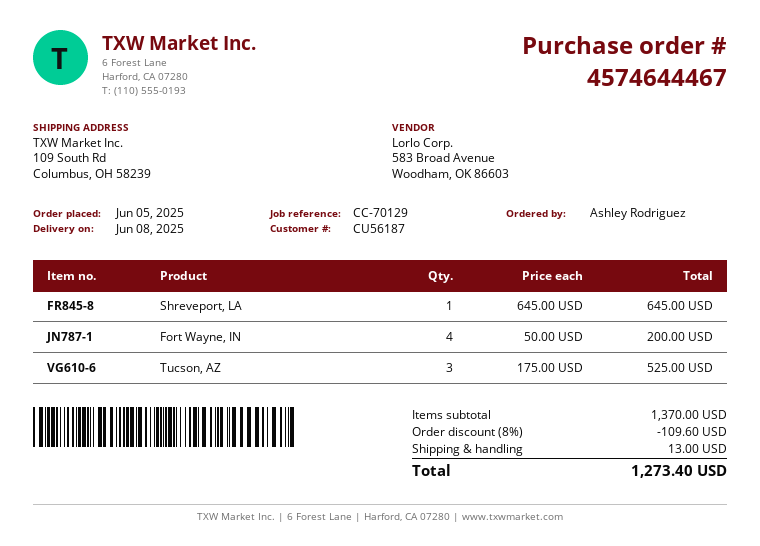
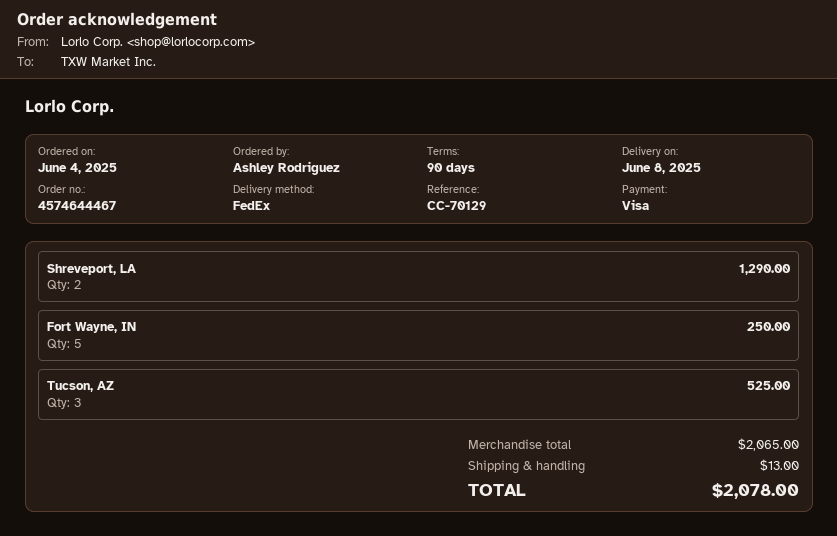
order date: 2025-06-05 -> 2025-06-04
Shreveport, LA: 1 for 645.00 -> 2 for 1290.00
Fort Wayne, IN: 4 for 200.00 -> 5 for 250.00
subtotal: 1370.00 -> 2065.00
discount: 8% = 109.60 -> none
total: 1273.40 -> 2078.00

